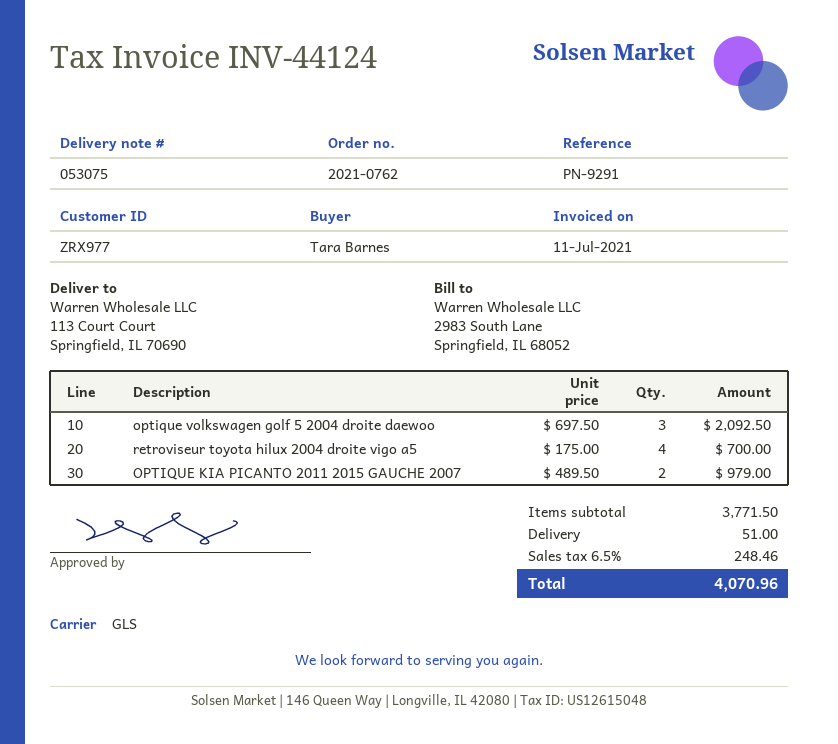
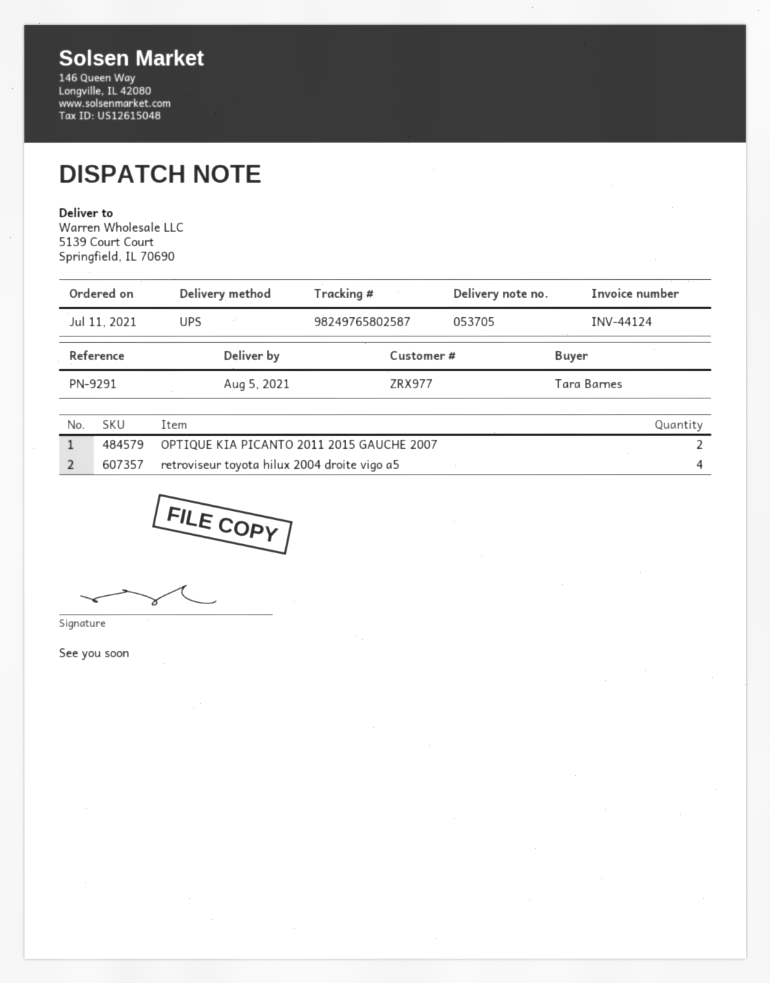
delivery note number: 053075 -> 053705
shipping method: GLS -> UPS
ship to: 113 Court Court, Springfield, IL 70690 -> 5139 Court Court, Springfield, IL 70690
optique volkswagen golf 5 2004 droite daewoo: 3 -> none

